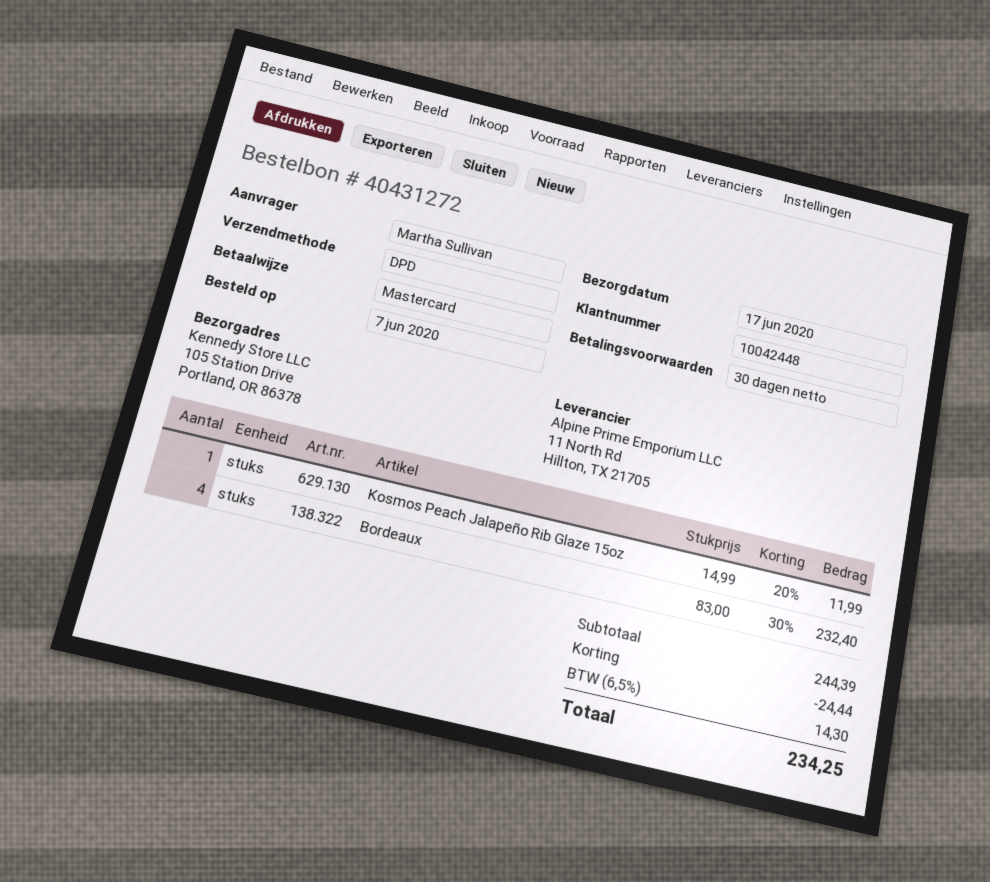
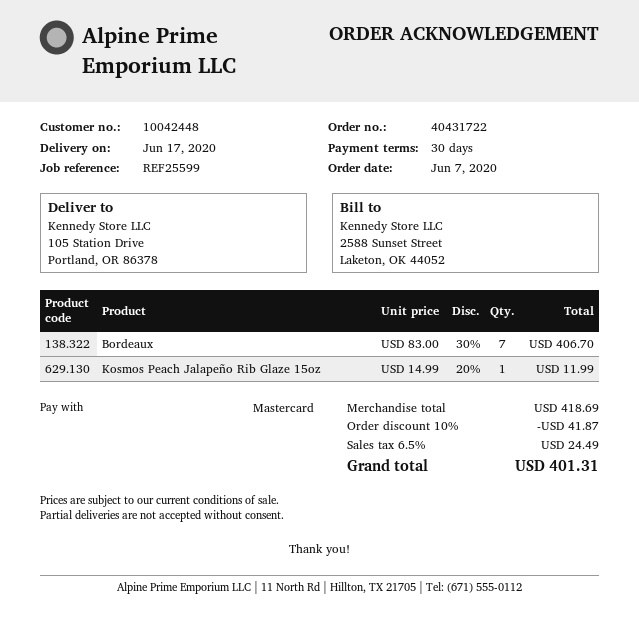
order number: 40431272 -> 40431722
Bordeaux: 4 x 83.00 - 30% = 232.40 -> 7 x 83.00 - 30% = 406.70
subtotal: 244.39 -> 418.69
discount: 24.44 -> 41.87
tax: 6.5% = 14.30 -> 6.5% = 24.49
total: 234.25 -> 401.31

